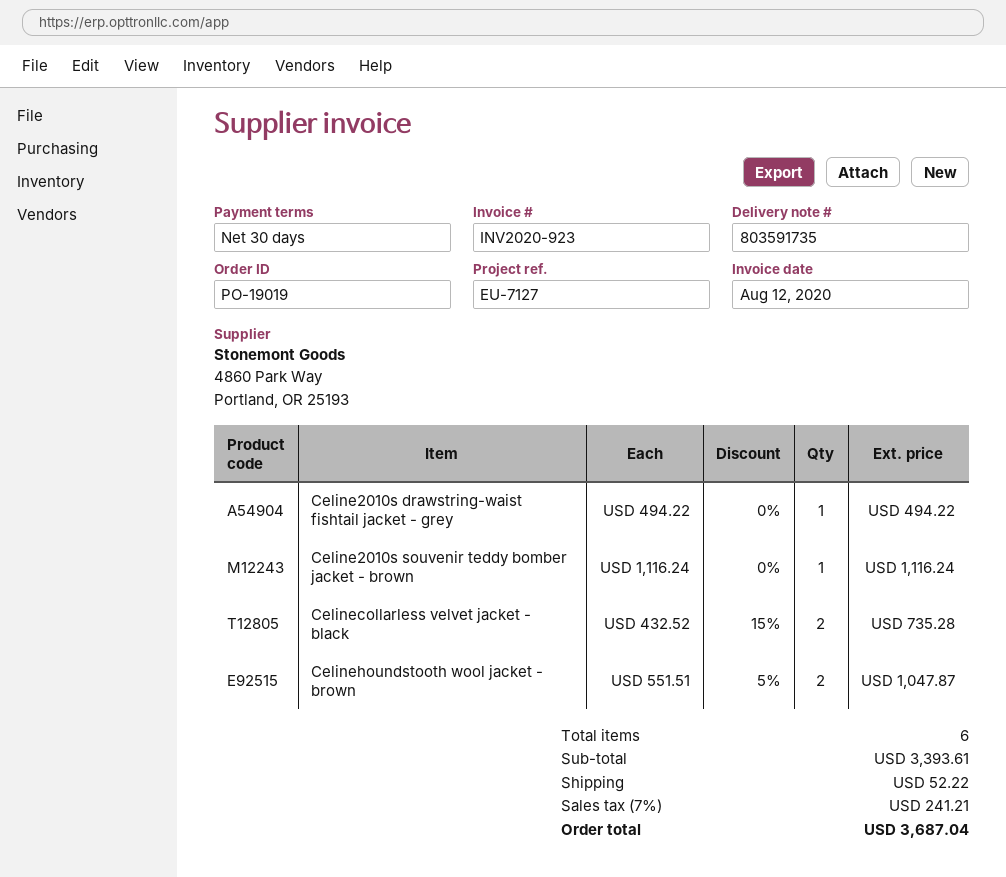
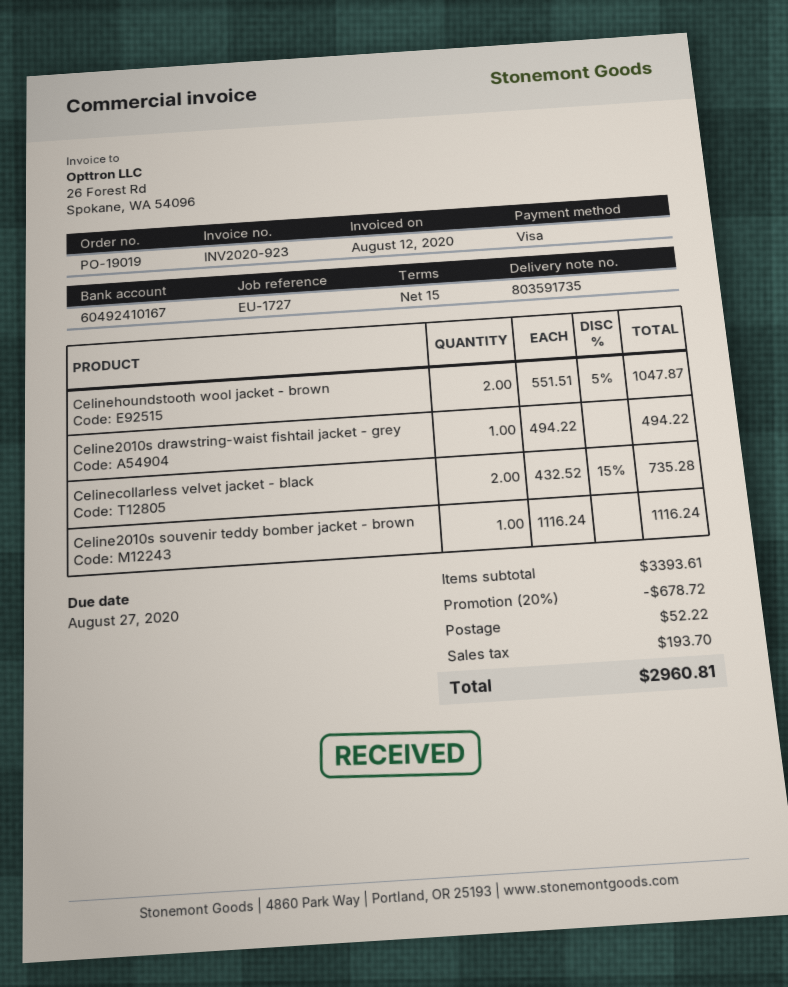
payment terms: 30 days -> 15 days
reference: EU-7127 -> EU-1727
discount: none -> 20% = 678.72
tax: 241.21 -> 193.70
total: 3687.04 -> 2960.81

